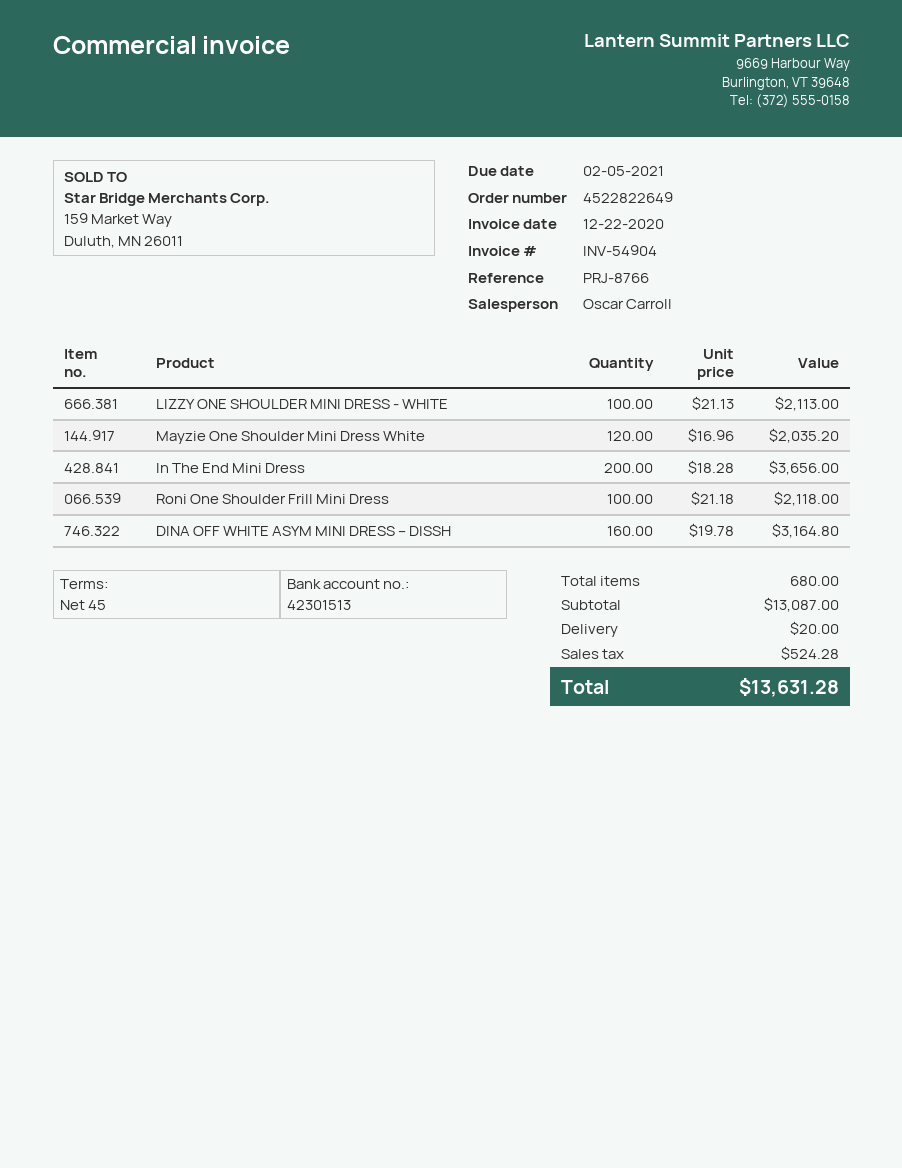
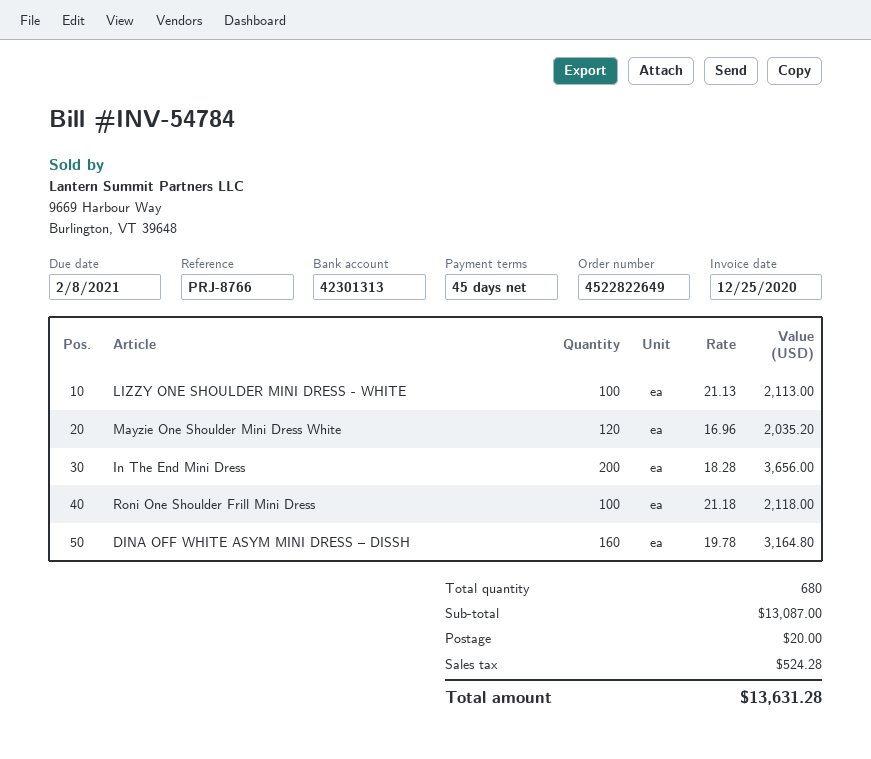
invoice number: INV-54904 -> INV-54784
invoice date: 2020-12-22 -> 2020-12-25
due date: 2021-02-05 -> 2021-02-08
bank account: 42301513 -> 42301313

